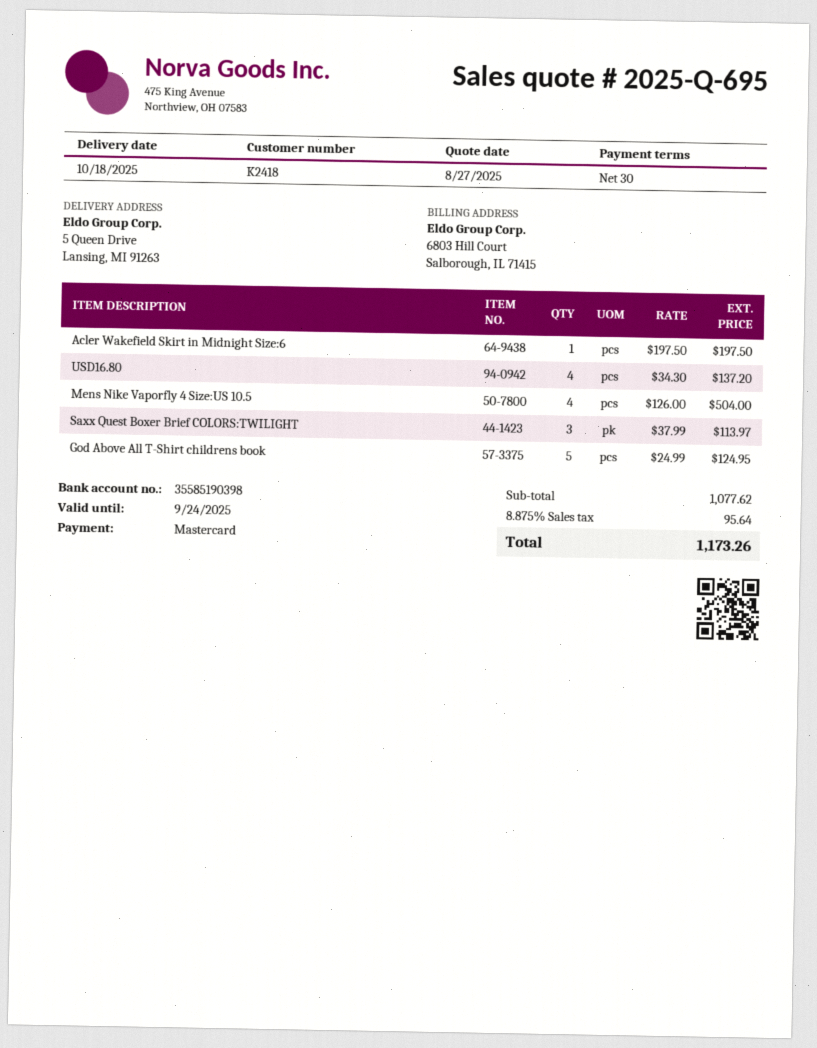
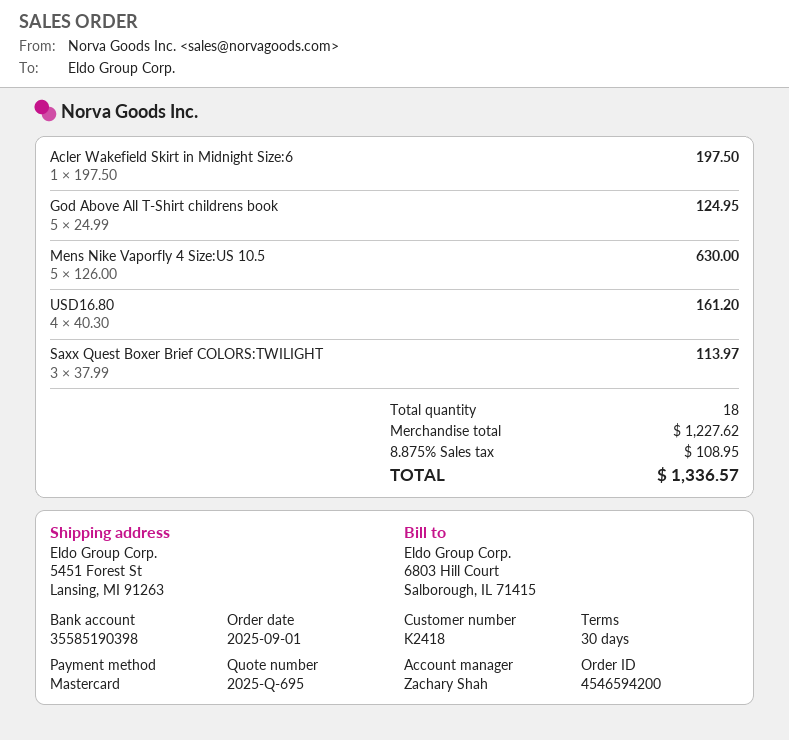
ship to: 5 Queen Drive, Lansing, MI 91263 -> 5451 Forest St, Lansing, MI 91263
USD16.80: 4 x 34.30 = 137.20 -> 4 x 40.30 = 161.20
Mens Nike Vaporfly 4 Size:US 10.5: 4 x 126.00 = 504.00 -> 5 x 126.00 = 630.00
subtotal: 1077.62 -> 1227.62
tax: 8.875% = 95.64 -> 8.875% = 108.95
total: 1173.26 -> 1336.57

